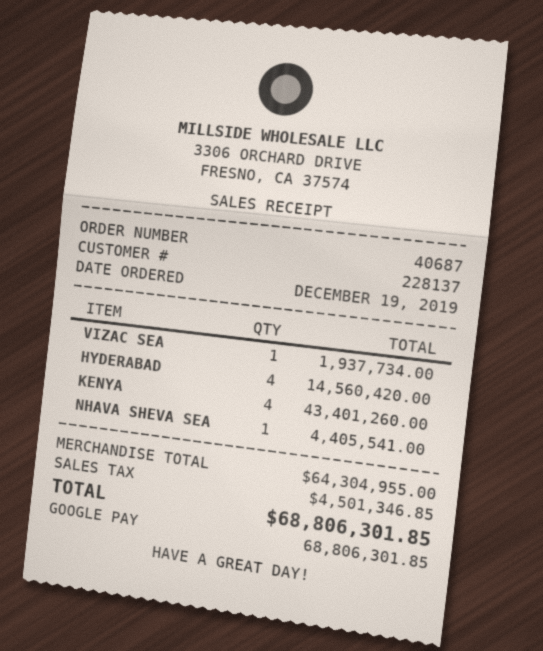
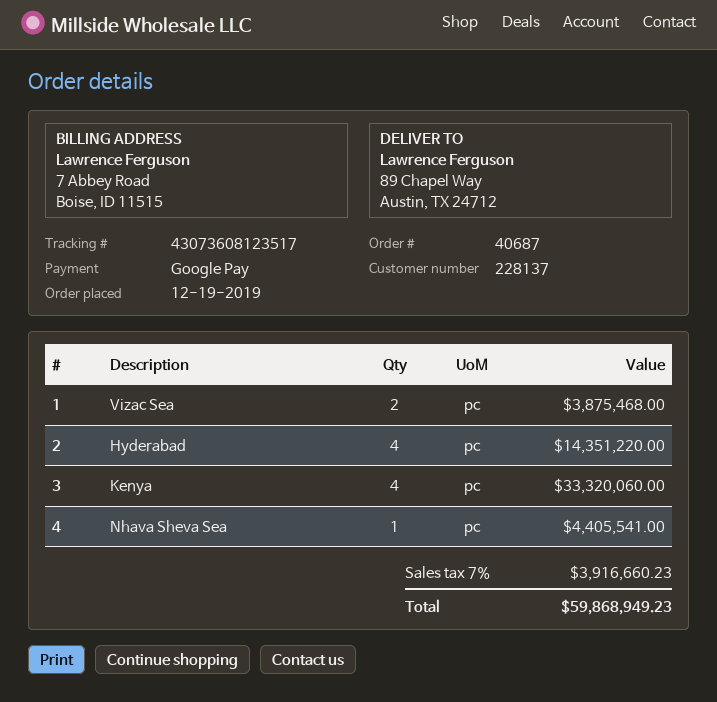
VIZAC SEA: 1 for 1937734.00 -> 2 for 3875468.00
HYDERABAD: 4 for 14560420.00 -> 4 for 14351220.00
KENYA: 4 for 43401260.00 -> 4 for 33320060.00
tax: 4501346.85 -> 3916660.23
total: 68806301.85 -> 59868949.23

